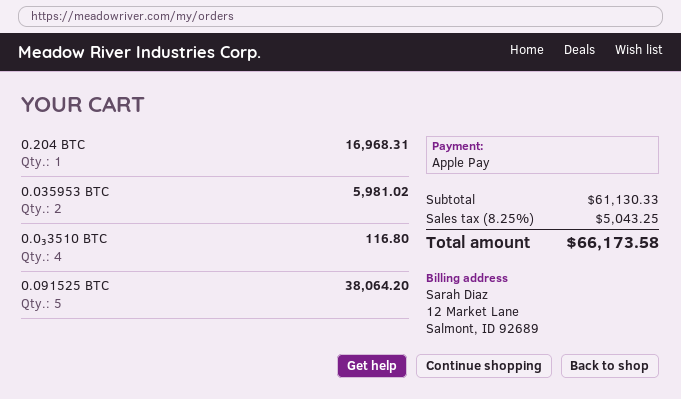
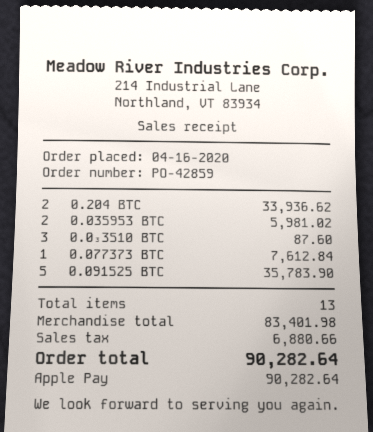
0.204 BTC: 1 for 16968.31 -> 2 for 33936.62
0.0₃3510 BTC: 4 for 116.80 -> 3 for 87.60
0.091525 BTC: 5 for 38064.20 -> 5 for 35783.90
0.077373 BTC: none -> 1 for 7612.84
subtotal: 61130.33 -> 83401.98
tax: 5043.25 -> 6880.66
total: 66173.58 -> 90282.64

